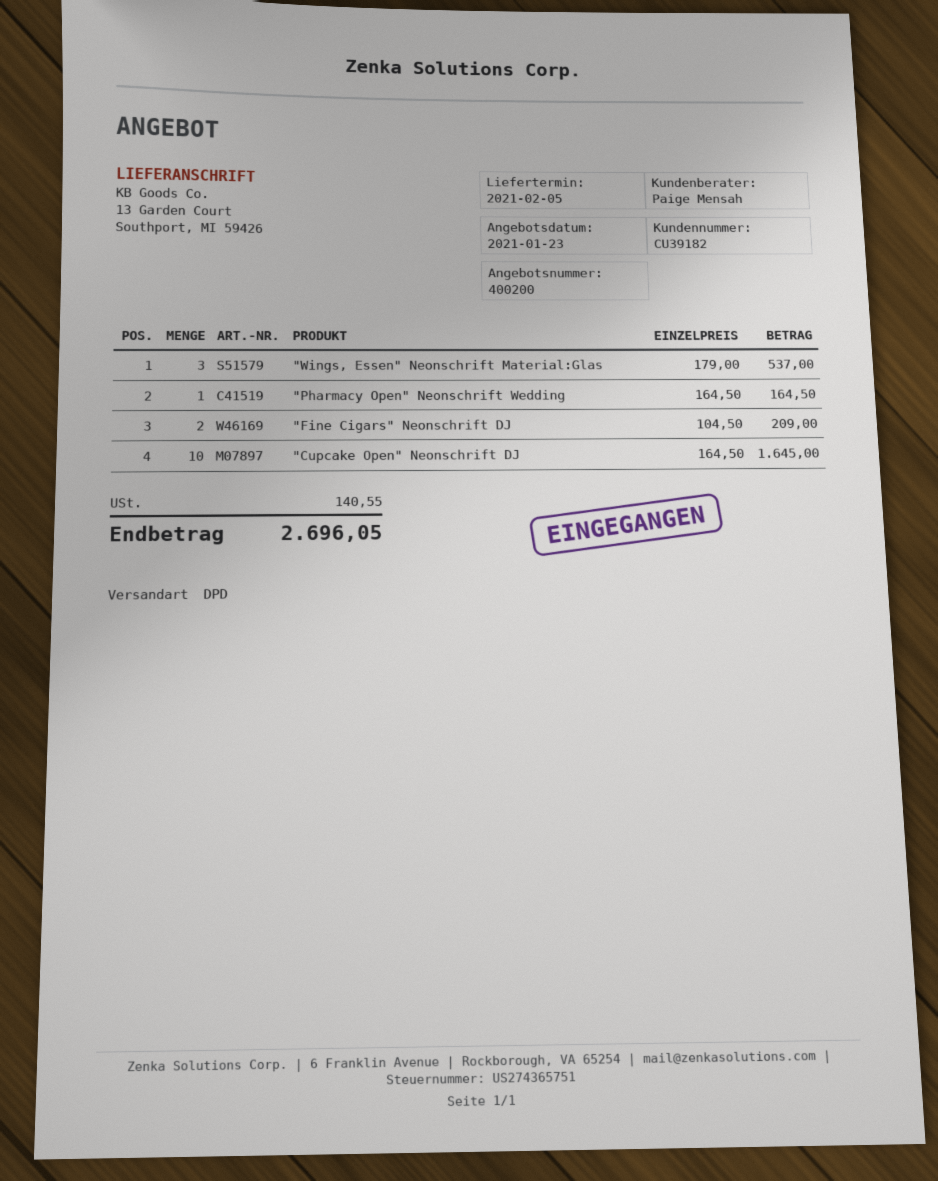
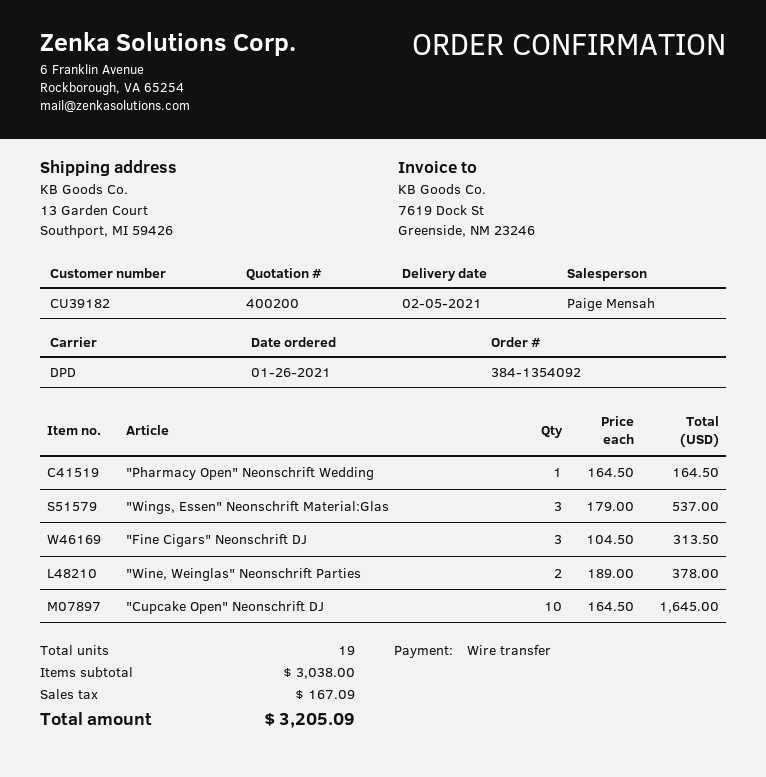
"Fine Cigars" Neonschrift DJ: 2 x 104.50 = 209.00 -> 3 x 104.50 = 313.50
"Wine, Weinglas" Neonschrift Parties: none -> 2 x 189.00 = 378.00
tax: 140.55 -> 167.09
total: 2696.05 -> 3205.09

